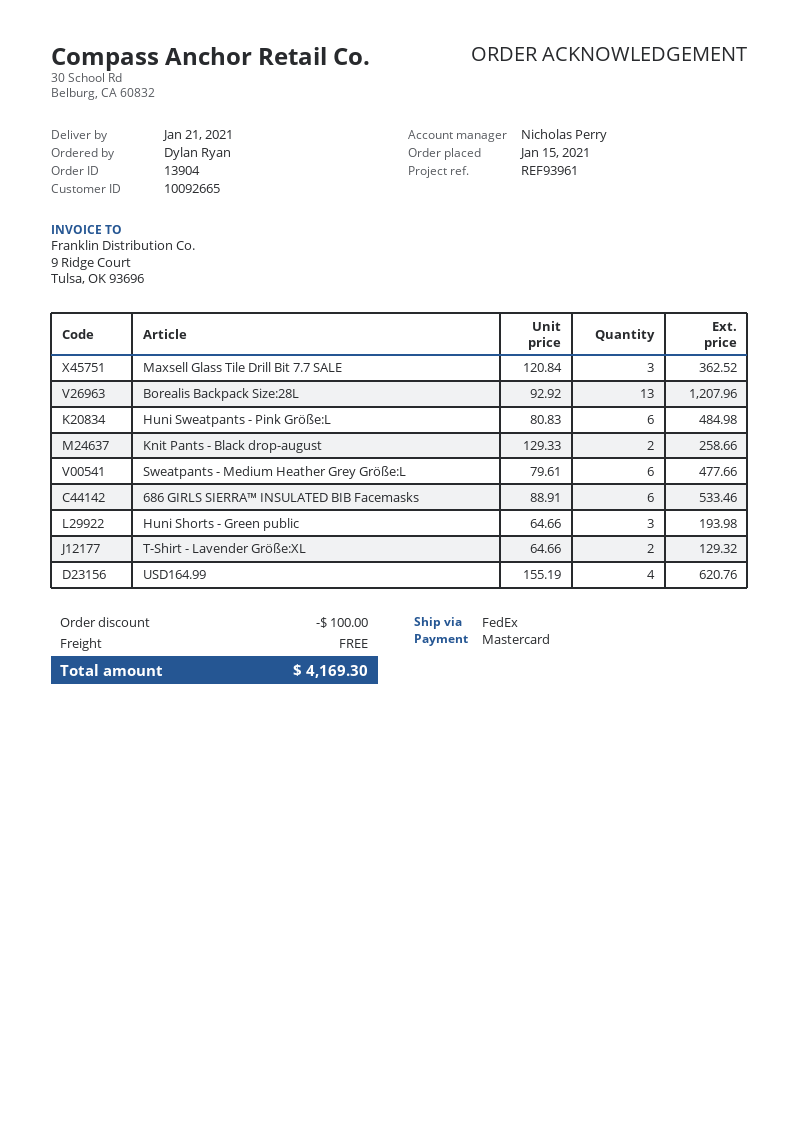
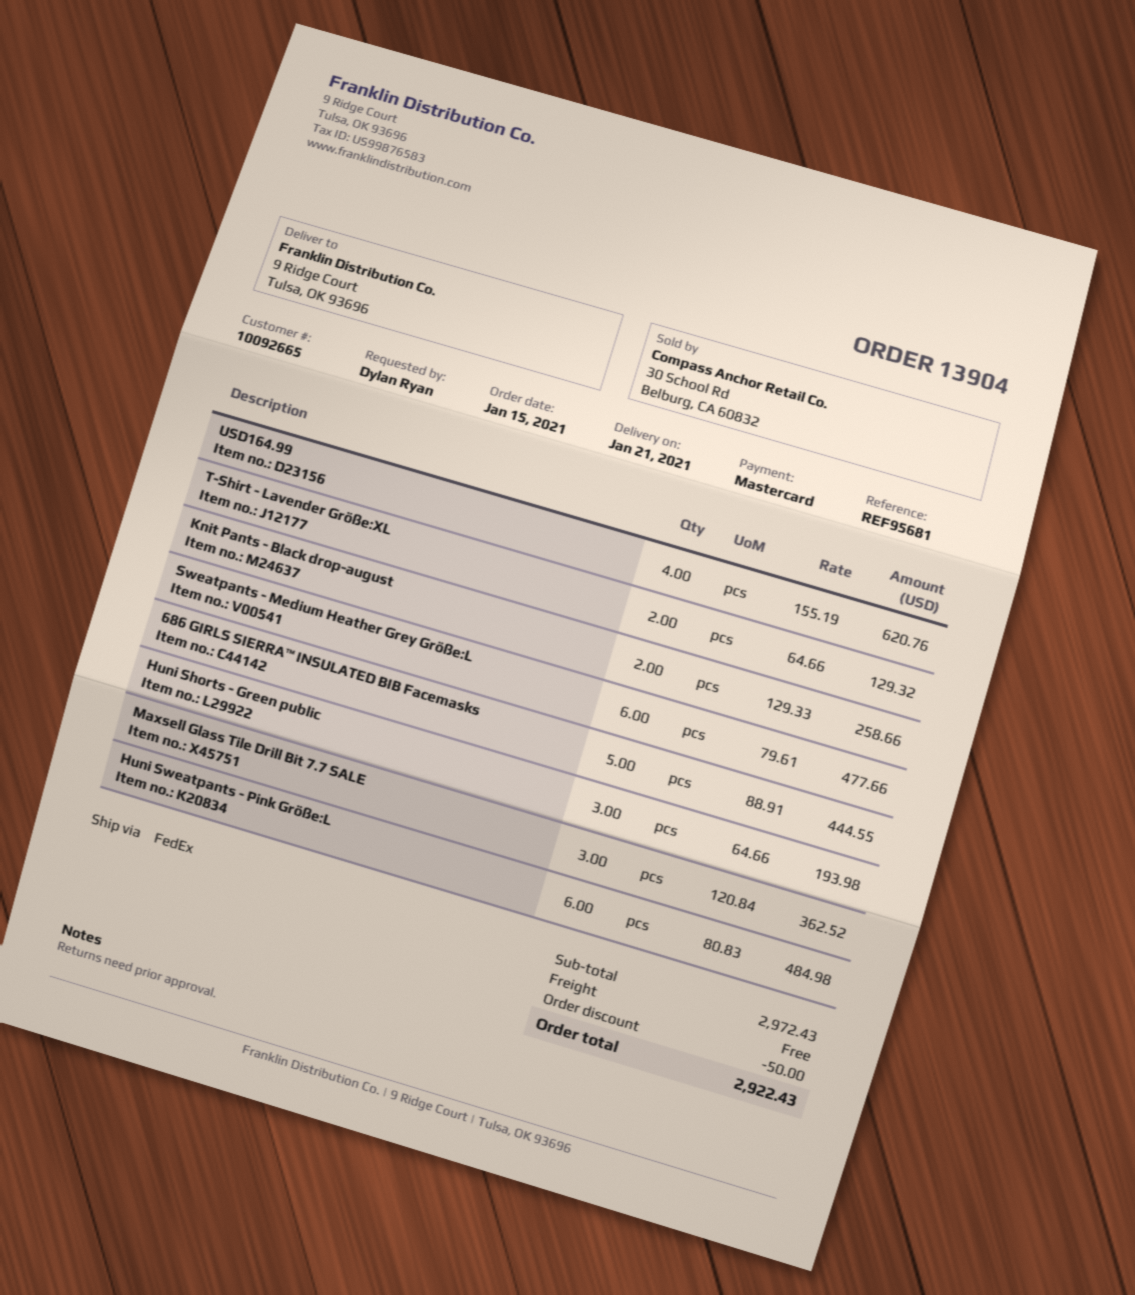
reference: REF93961 -> REF95681
Borealis Backpack Size:28L: 13 x 92.92 = 1207.96 -> none
686 GIRLS SIERRA™ INSULATED BIB Facemasks: 6 x 88.91 = 533.46 -> 5 x 88.91 = 444.55
discount: 100.00 -> 50.00
total: 4169.30 -> 2922.43

